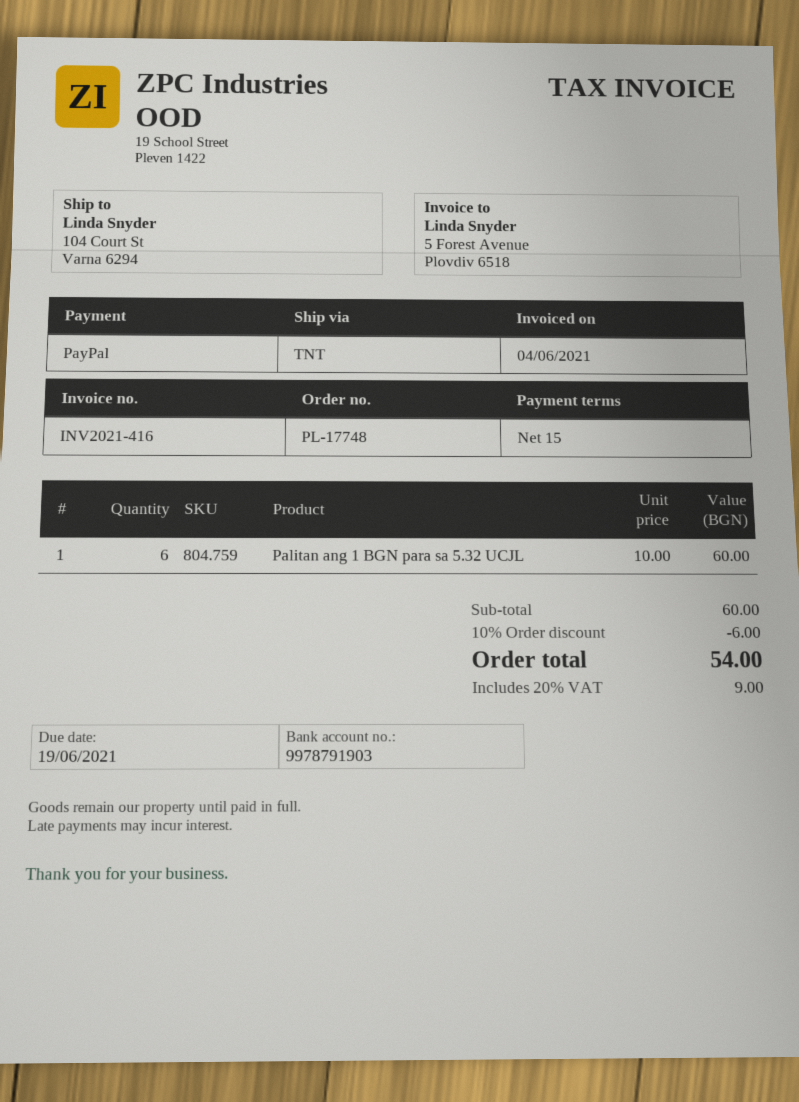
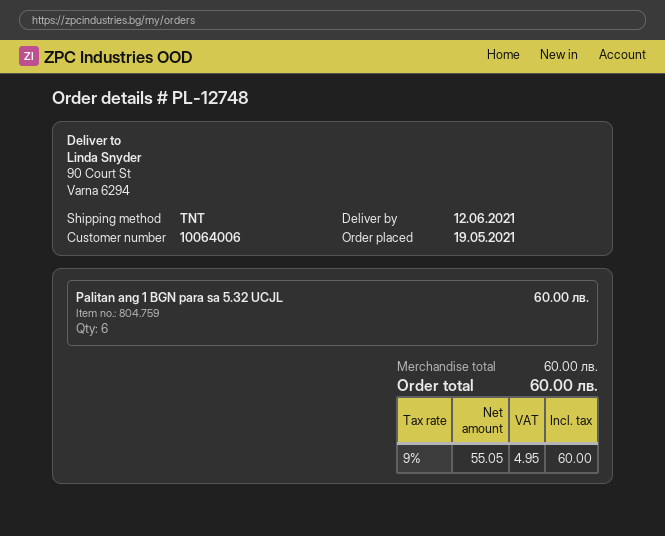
order number: PL-17748 -> PL-12748
ship to: 104 Court St, Varna 6294 -> 90 Court St, Varna 6294
discount: 10% = 6.00 -> none
tax: 20% = 9.00 -> 9% = 4.95
total: 54.00 -> 60.00

